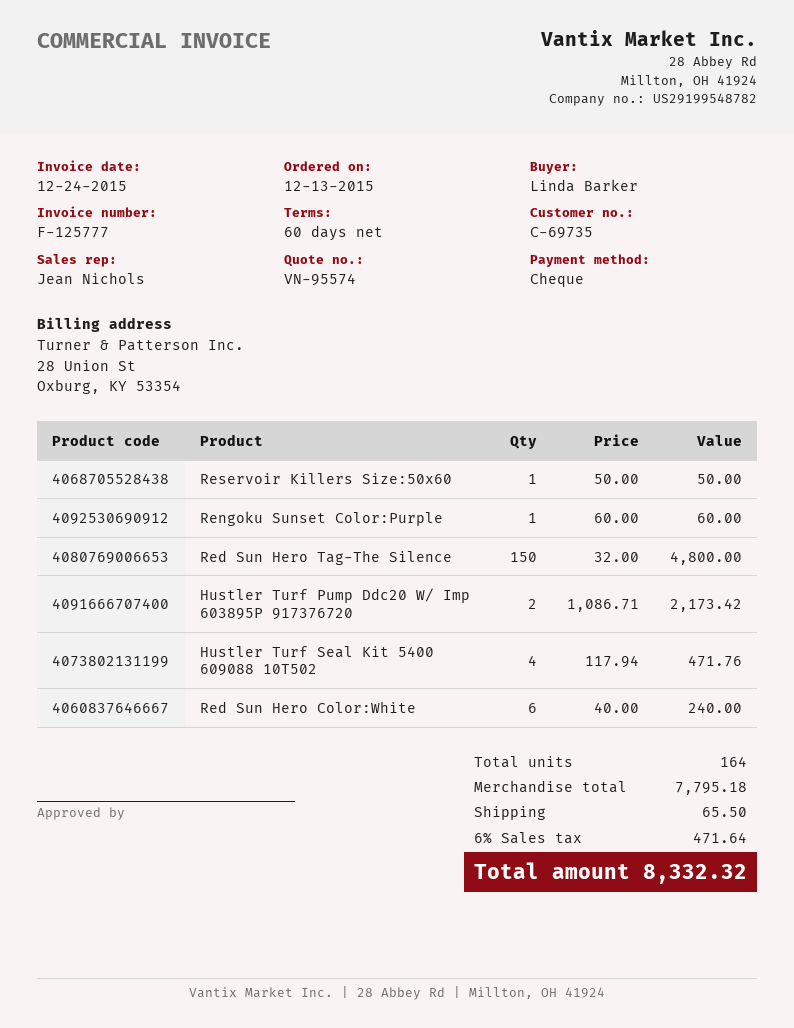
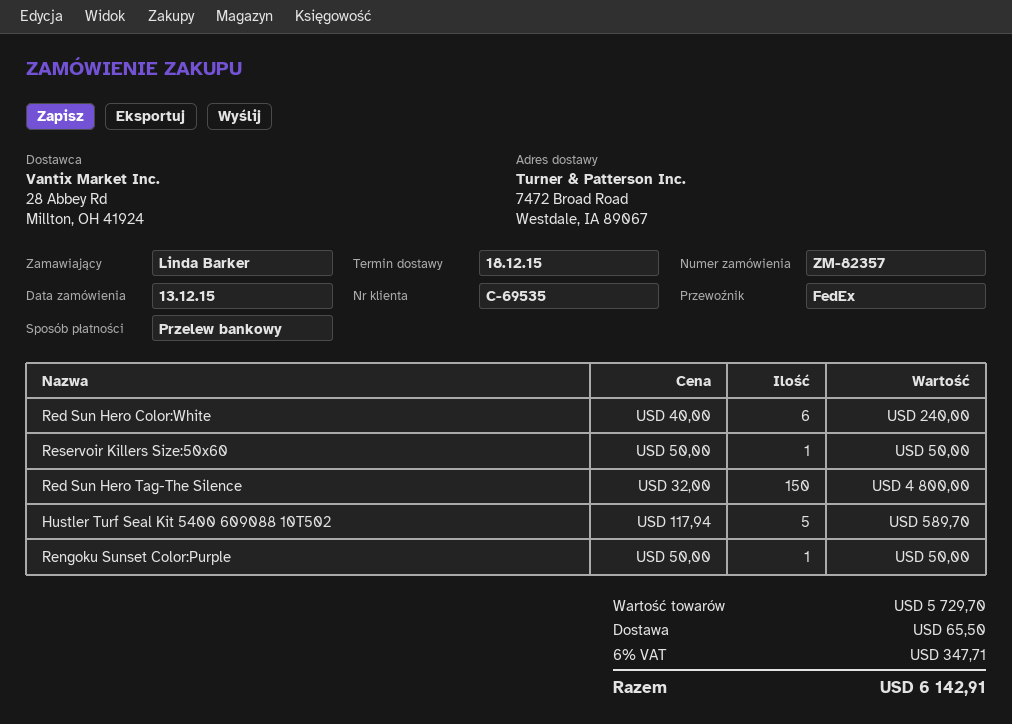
customer number: C-69735 -> C-69535
payment method: cheque -> bank transfer
Rengoku Sunset Color:Purple: 1 x 60.00 = 60.00 -> 1 x 50.00 = 50.00
Hustler Turf Pump Ddc20 W/ Imp 603895P 917376720: 2 x 1086.71 = 2173.42 -> none
Hustler Turf Seal Kit 5400 609088 10T502: 4 x 117.94 = 471.76 -> 5 x 117.94 = 589.70
subtotal: 7795.18 -> 5729.70
tax: 6% = 471.64 -> 6% = 347.71
total: 8332.32 -> 6142.91

